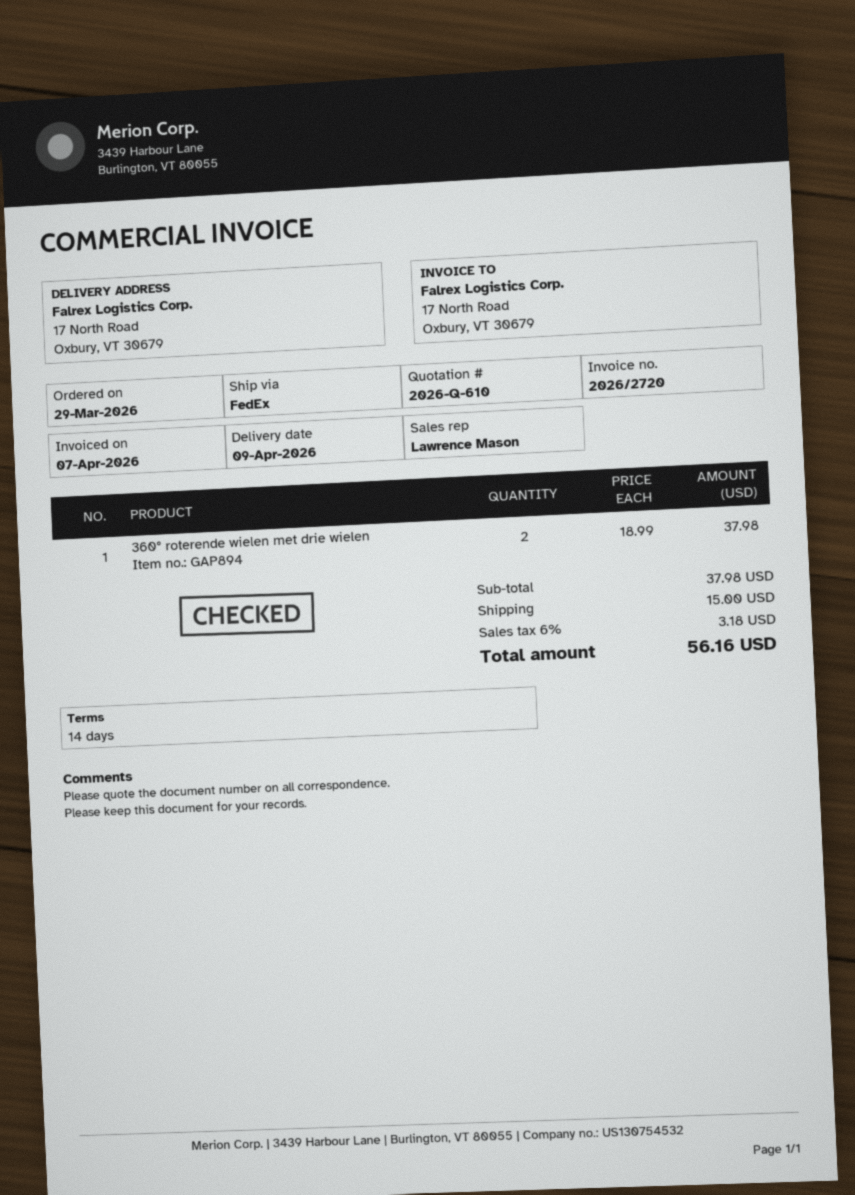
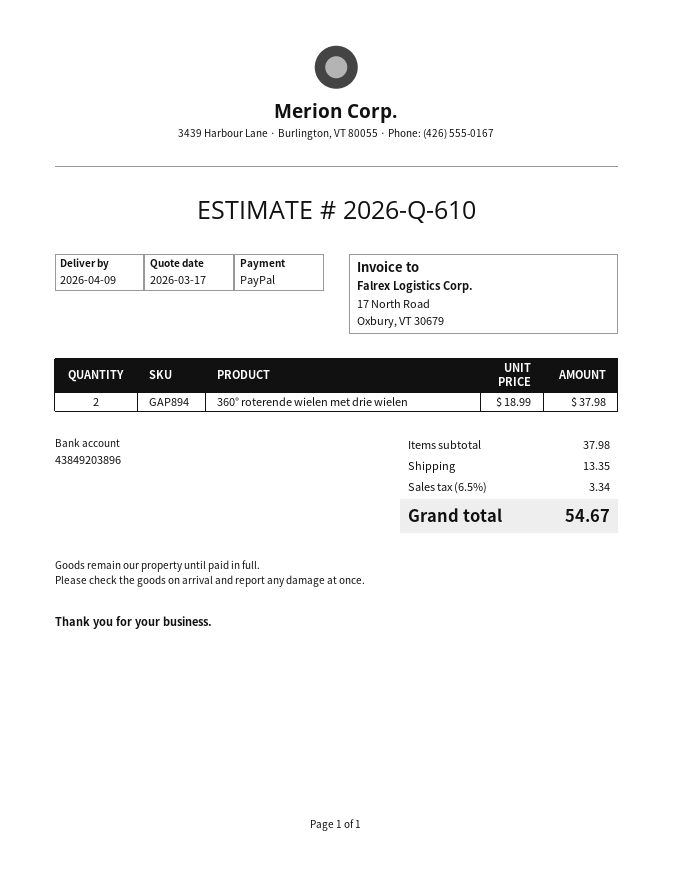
shipping: 15.00 -> 13.35
tax: 6% = 3.18 -> 6.5% = 3.34
total: 56.16 -> 54.67

